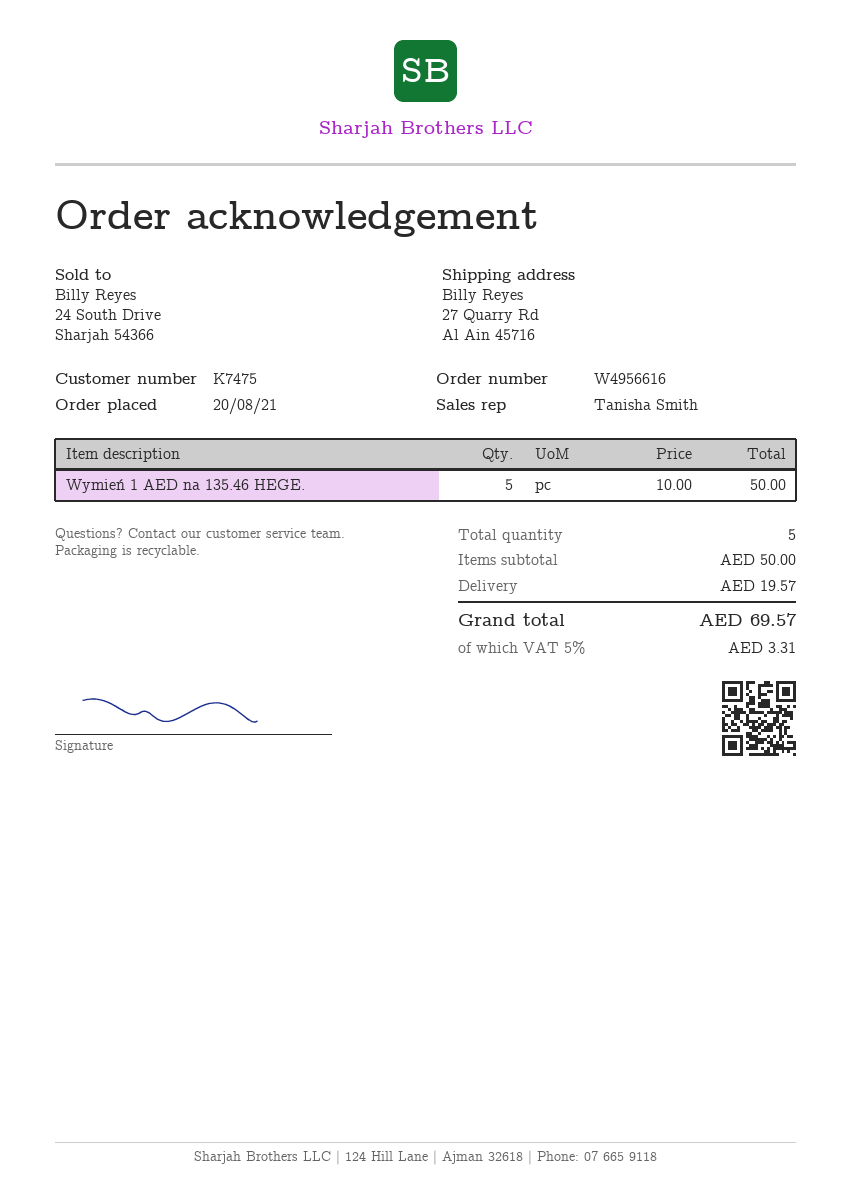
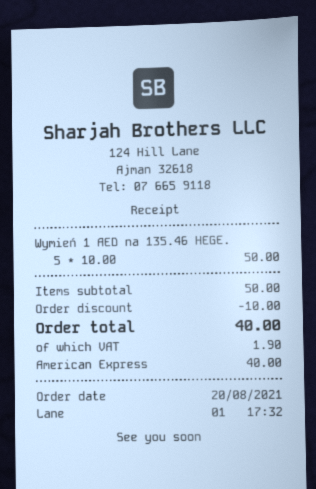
discount: none -> 10.00
shipping: 19.57 -> none
tax: 3.31 -> 1.90
total: 69.57 -> 40.00

